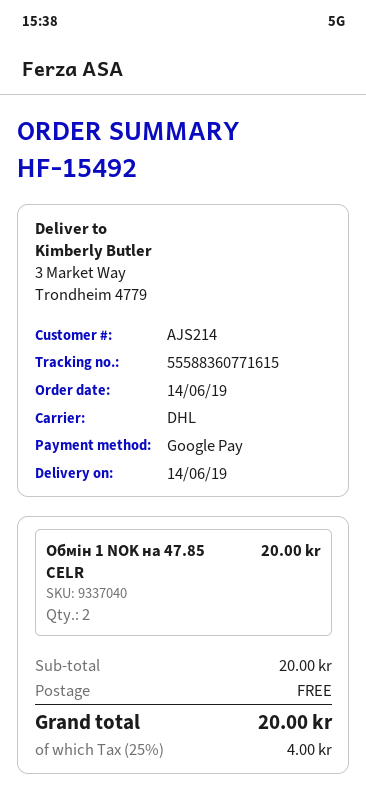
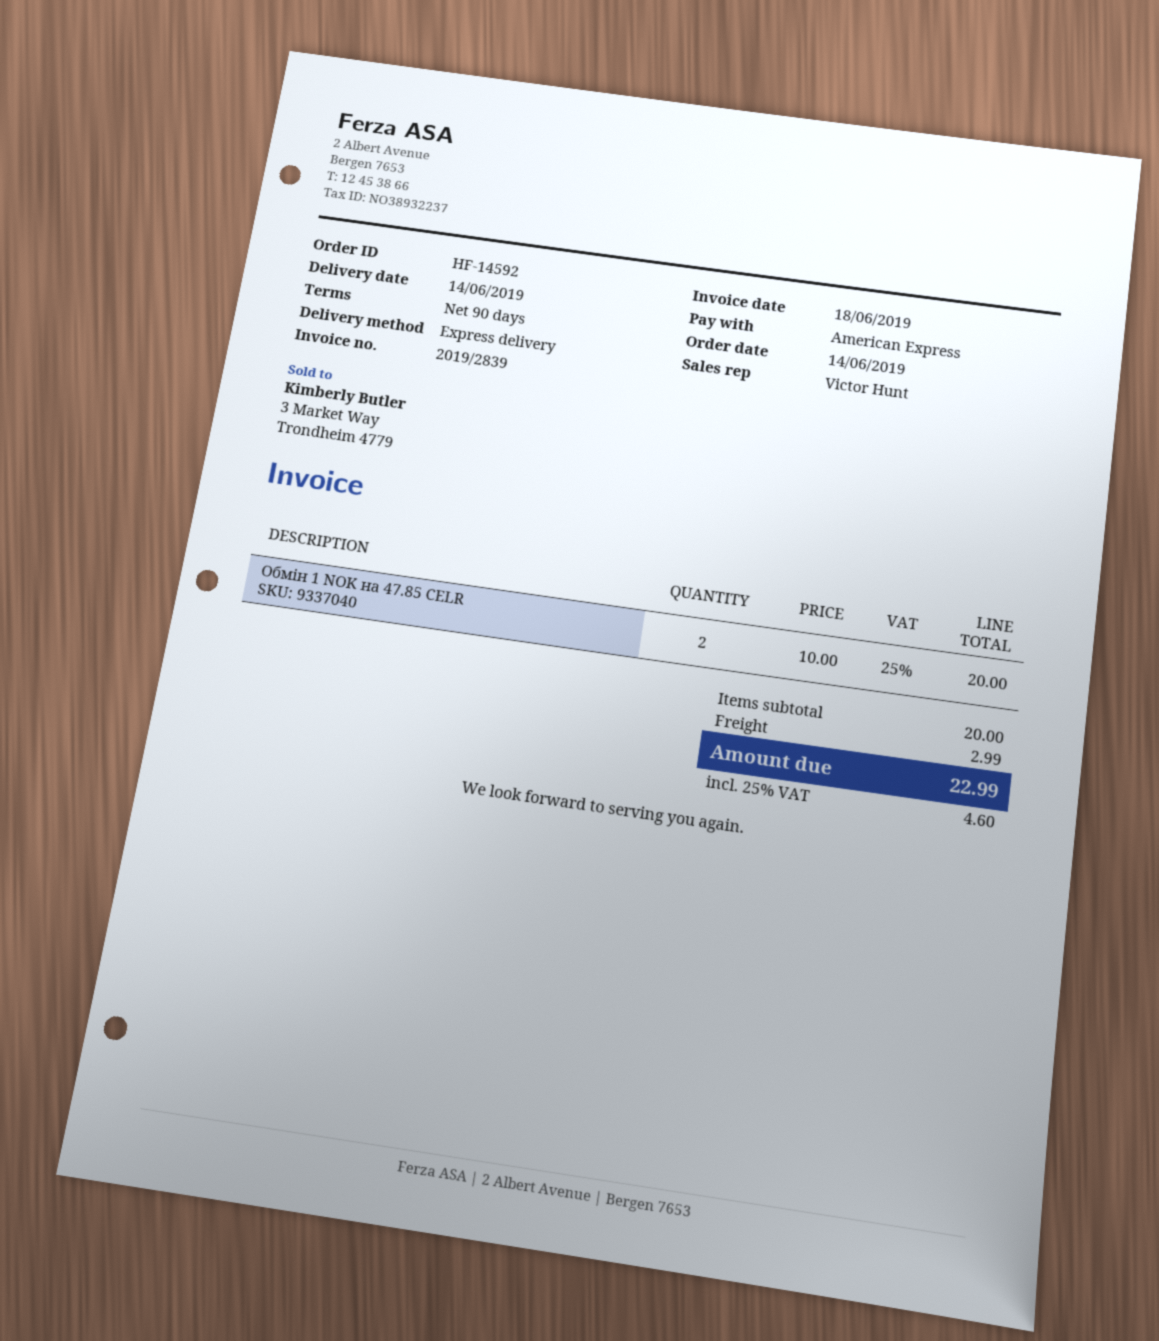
order number: HF-15492 -> HF-14592
payment method: Google Pay -> American Express
shipping method: DHL -> express
shipping: 0.00 -> 2.99
tax: 25% = 4.00 -> 25% = 4.60
total: 20.00 -> 22.99

